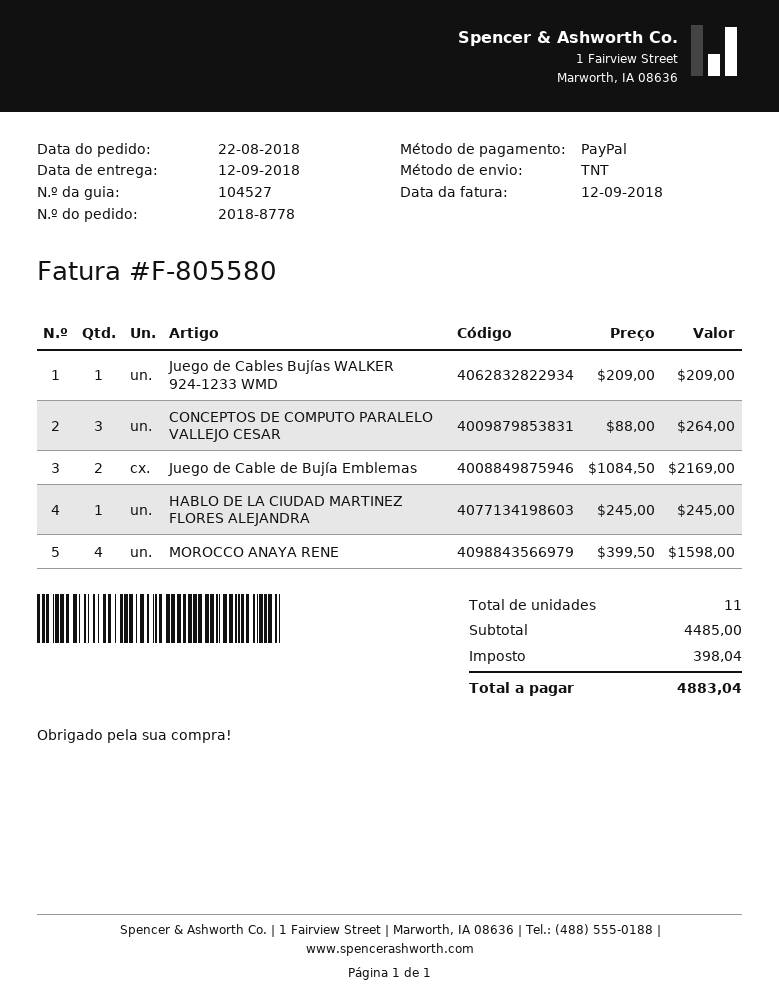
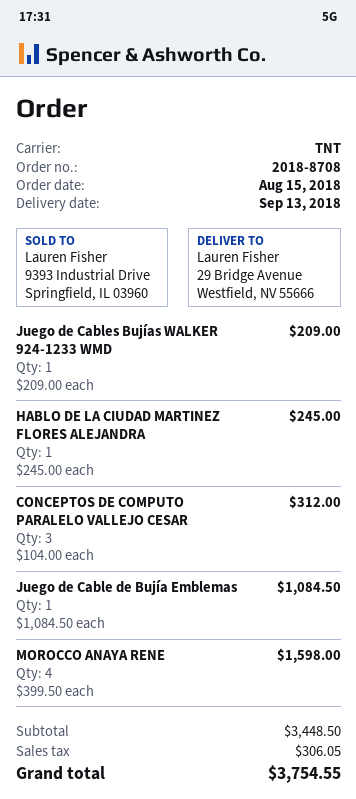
order number: 2018-8778 -> 2018-8708
order date: 2018-08-22 -> 2018-08-15
delivery date: 2018-09-12 -> 2018-09-13
CONCEPTOS DE COMPUTO PARALELO VALLEJO CESAR: 3 x 88.00 = 264.00 -> 3 x 104.00 = 312.00
Juego de Cable de Bujía Emblemas: 2 x 1084.50 = 2169.00 -> 1 x 1084.50 = 1084.50
subtotal: 4485.00 -> 3448.50
tax: 398.04 -> 306.05
total: 4883.04 -> 3754.55

